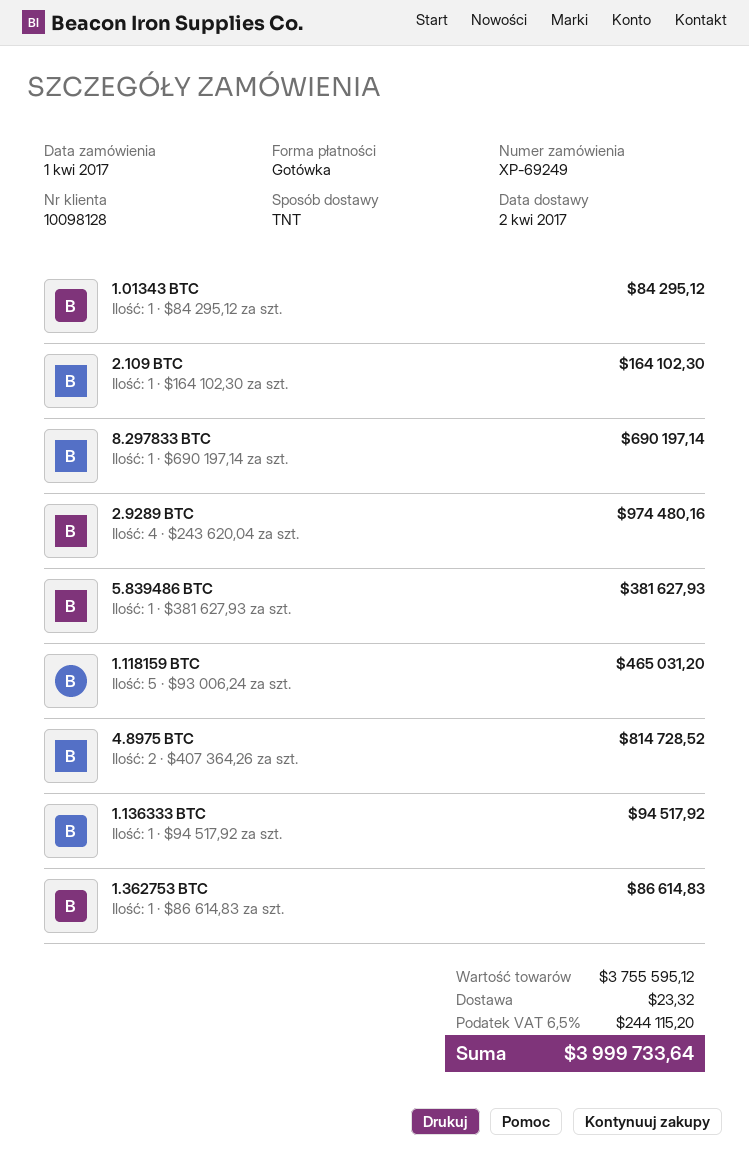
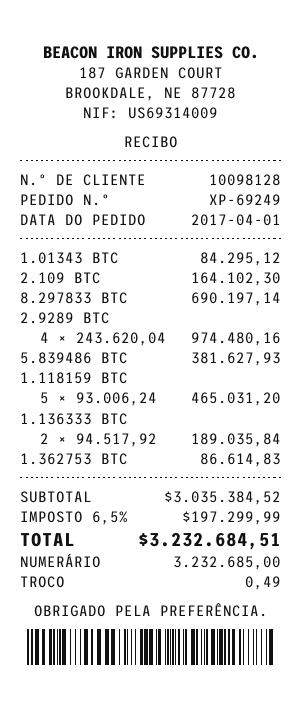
4.8975 BTC: 2 x 407364.26 = 814728.52 -> none
1.136333 BTC: 1 x 94517.92 = 94517.92 -> 2 x 94517.92 = 189035.84
subtotal: 3755595.12 -> 3035384.52
shipping: 23.32 -> none
tax: 6.5% = 244115.20 -> 6.5% = 197299.99
total: 3999733.64 -> 3232684.51

